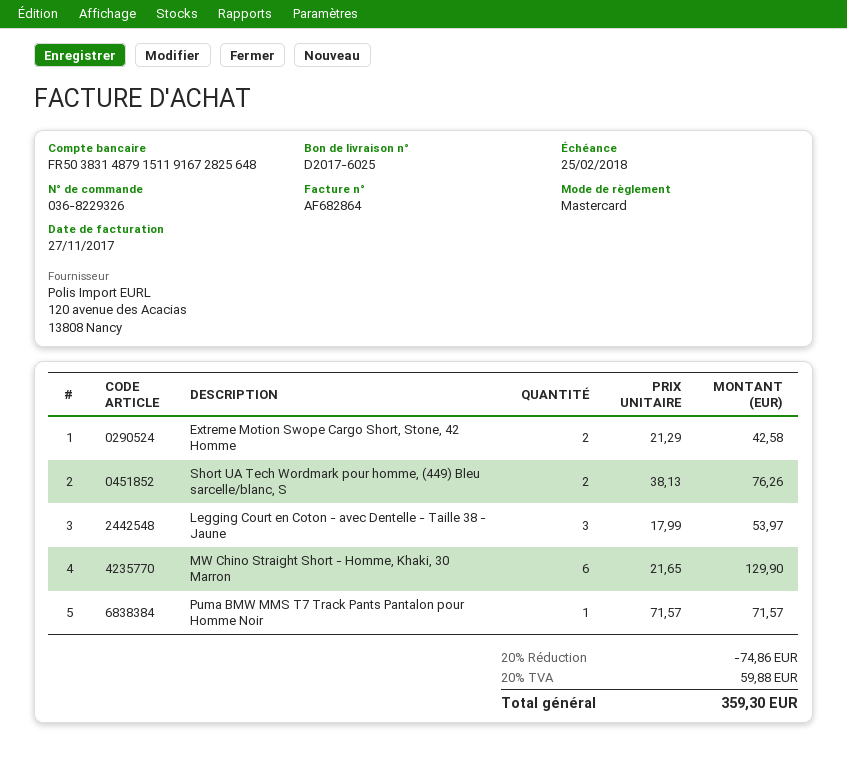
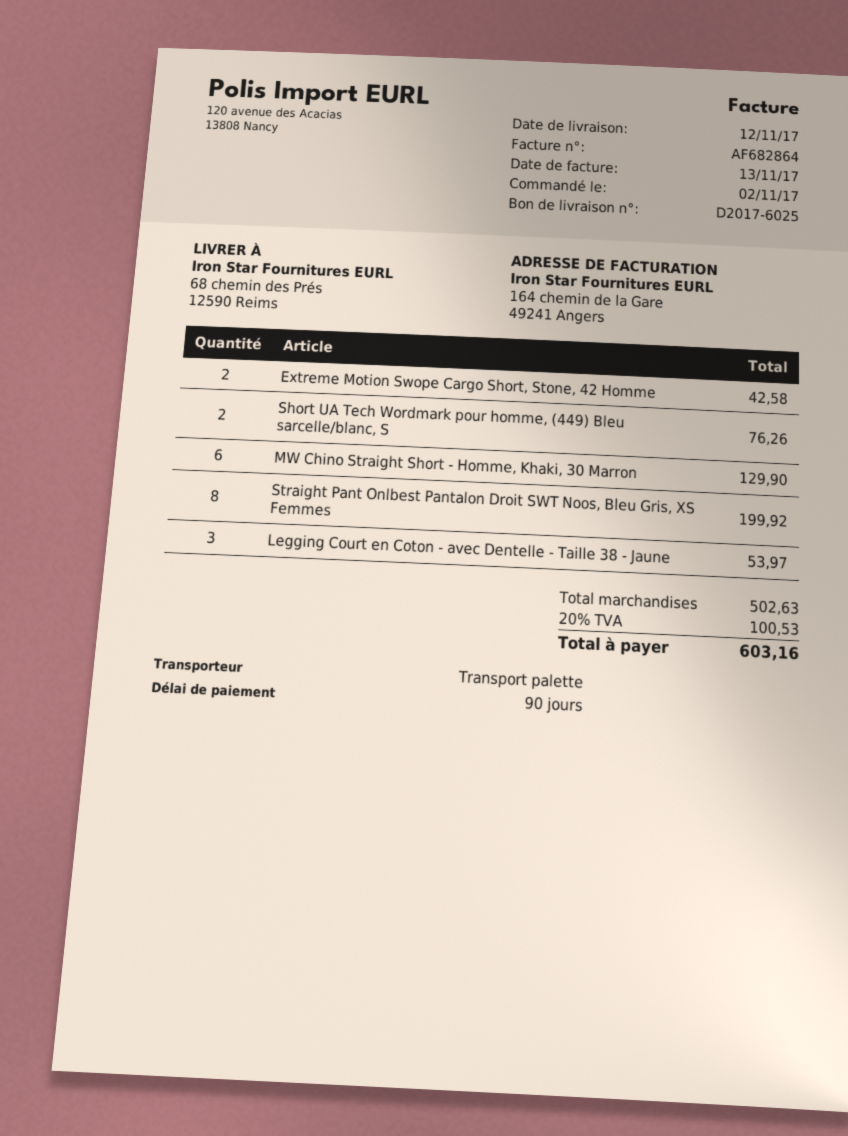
invoice date: 2017-11-27 -> 2017-11-13
Puma BMW MMS T7 Track Pants Pantalon pour Homme Noir: 1 for 71.57 -> none
Straight Pant Onlbest Pantalon Droit SWT Noos, Bleu Gris, XS Femmes: none -> 8 for 199.92
discount: 20% = 74.86 -> none
tax: 20% = 59.88 -> 20% = 100.53
total: 359.30 -> 603.16

